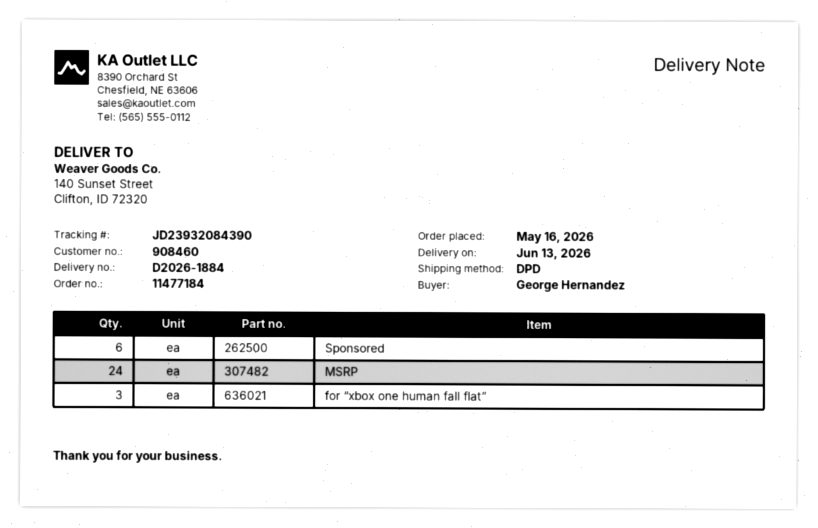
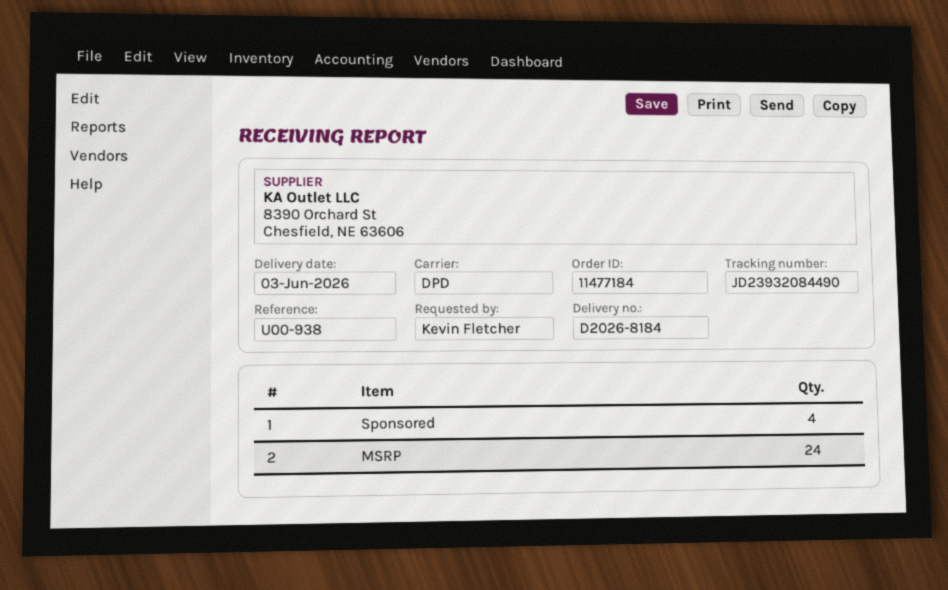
delivery note number: D2026-1884 -> D2026-8184
delivery date: 2026-06-13 -> 2026-06-03
ordered by: George Hernandez -> Kevin Fletcher
tracking number: JD23932084390 -> JD23932084490
Sponsored: 6 -> 4
for “xbox one human fall flat”: 3 -> none

